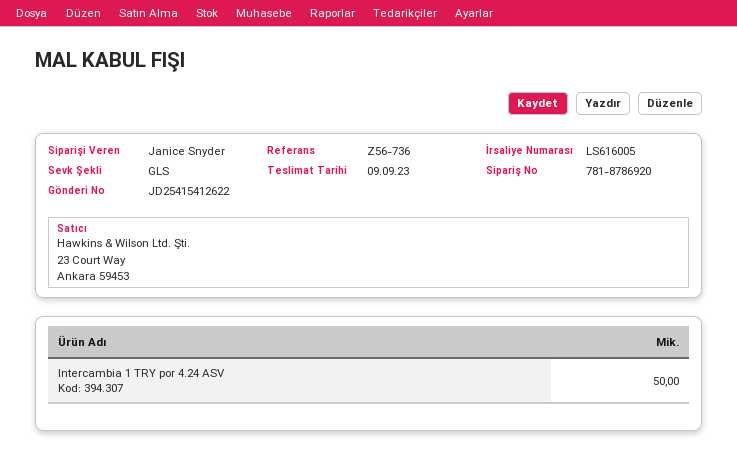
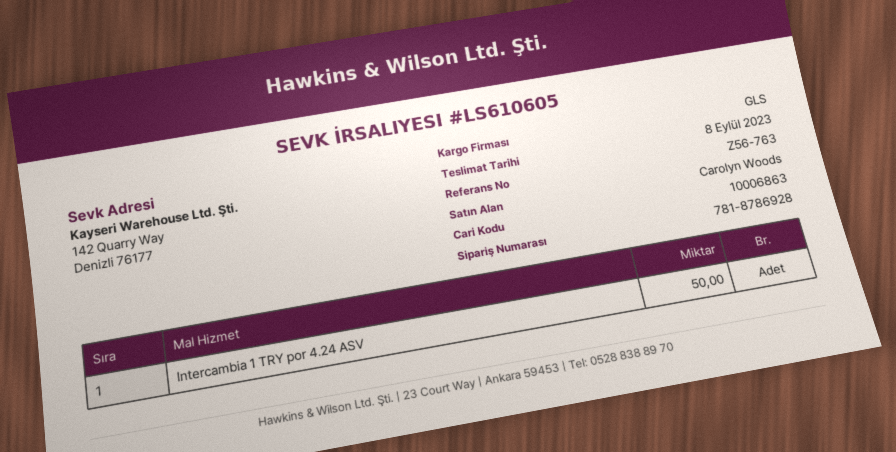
order number: 781-8786920 -> 781-8786928
delivery note number: LS616005 -> LS610605
delivery date: 2023-09-09 -> 2023-09-08
reference: Z56-736 -> Z56-763
ordered by: Janice Snyder -> Carolyn Woods

